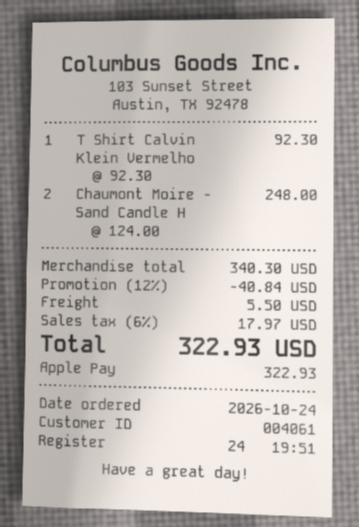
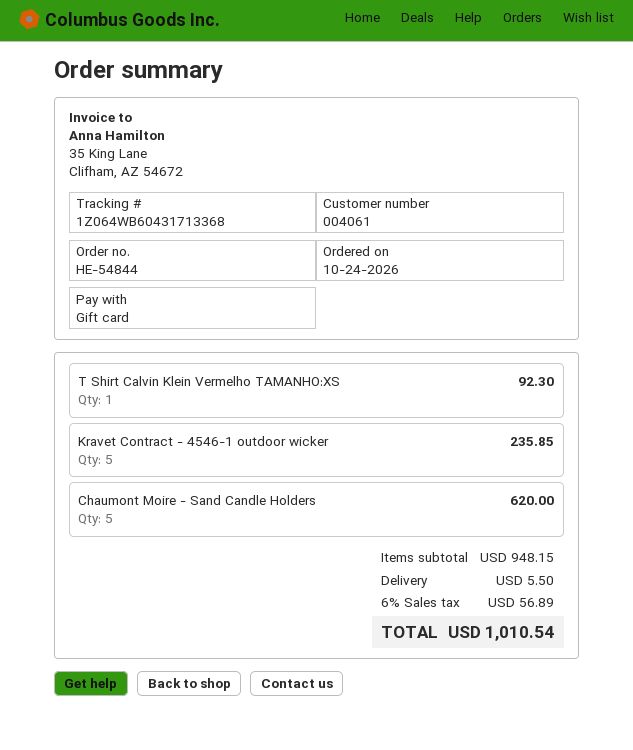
payment method: Apple Pay -> gift card
Chaumont Moire - Sand Candle H: 2 for 248.00 -> 5 for 620.00
Kravet Contract - 4546-1 outdoor wicker: none -> 5 for 235.85
subtotal: 340.30 -> 948.15
discount: 12% = 40.84 -> none
tax: 6% = 17.97 -> 6% = 56.89
total: 322.93 -> 1010.54

